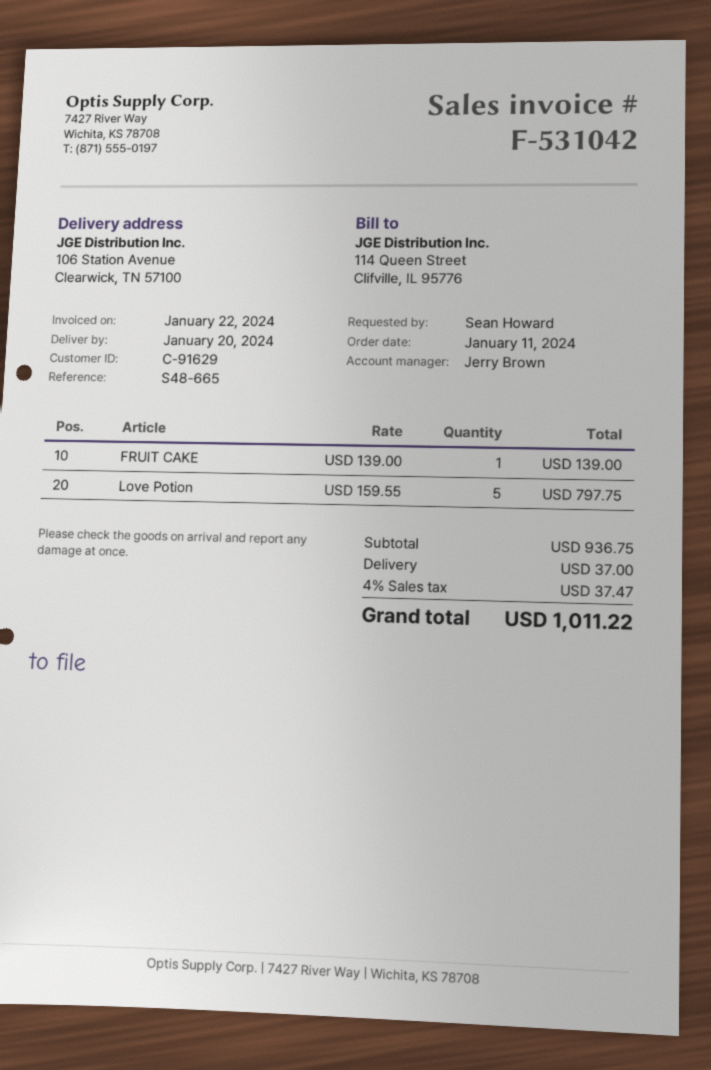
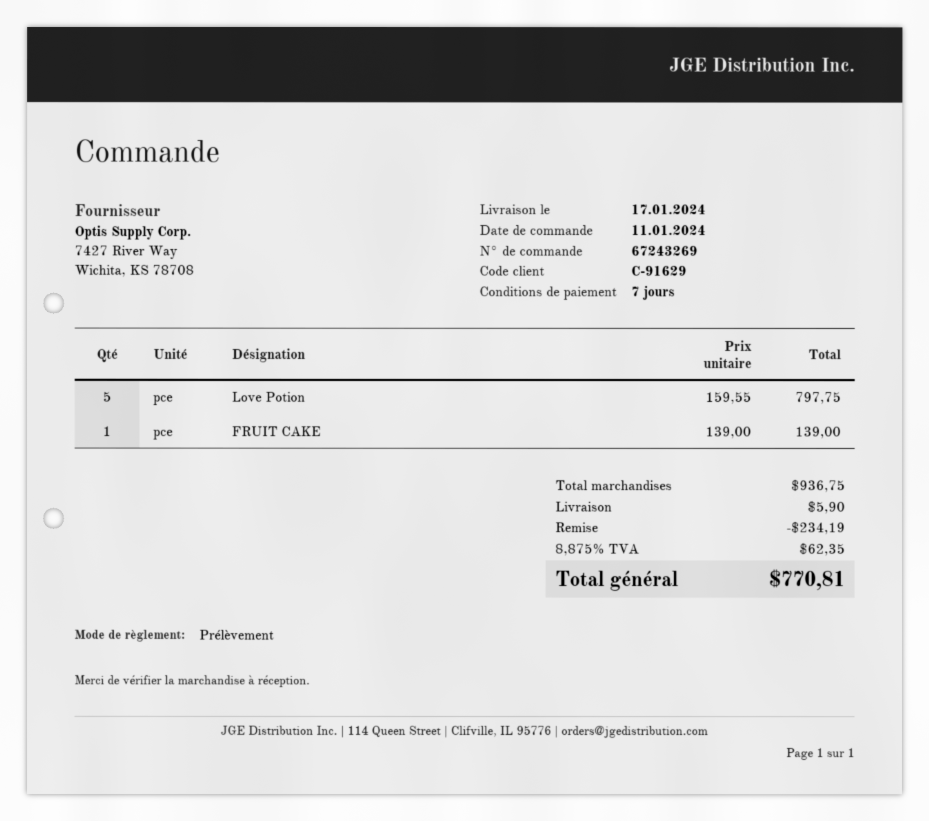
delivery date: 2024-01-20 -> 2024-01-17
discount: none -> 234.19
shipping: 37.00 -> 5.90
tax: 4% = 37.47 -> 8.875% = 62.35
total: 1011.22 -> 770.81

